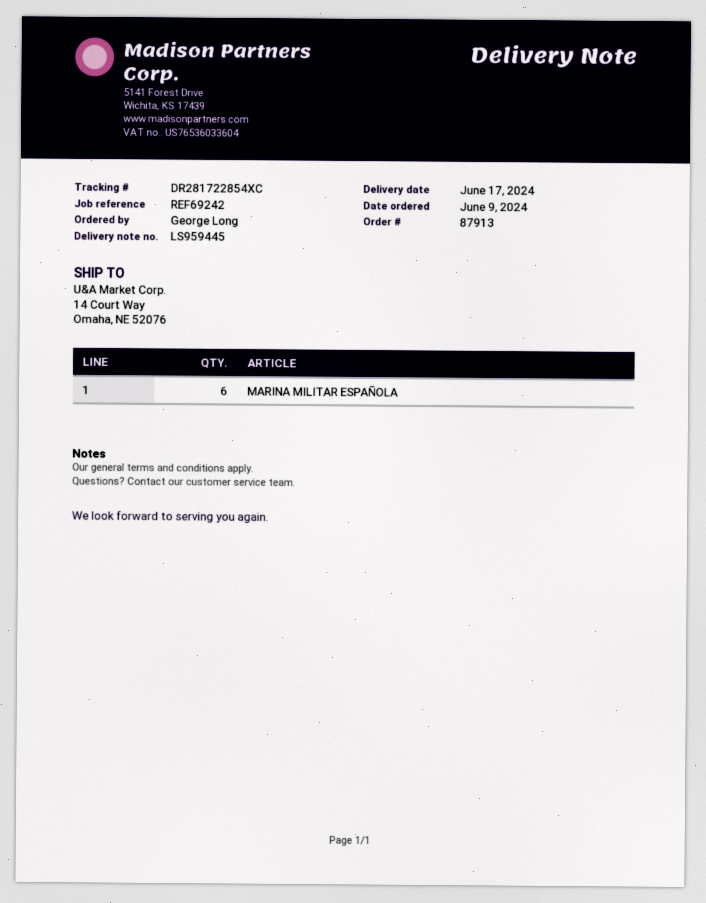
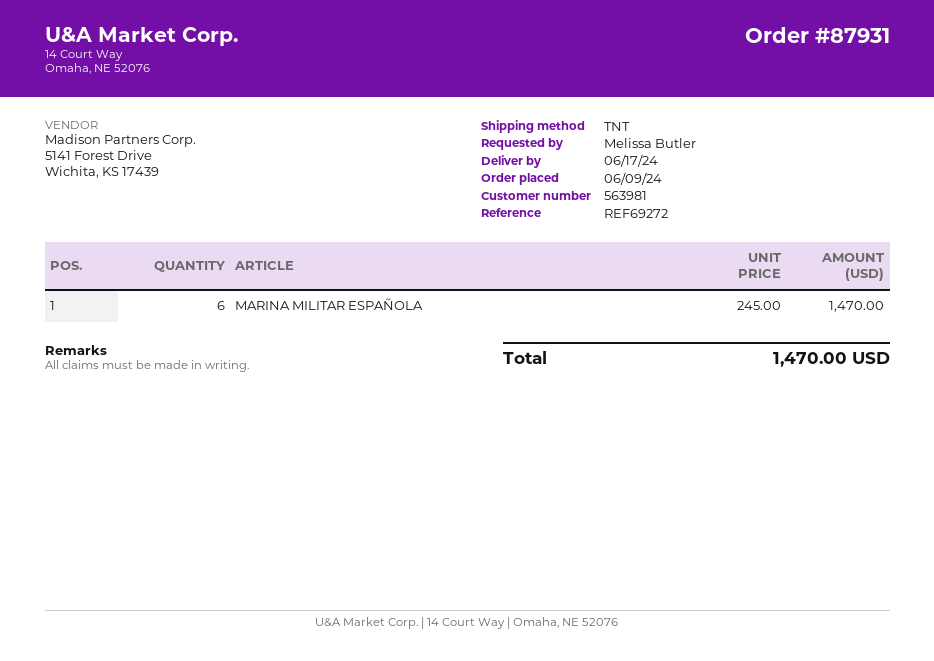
order number: 87913 -> 87931
reference: REF69242 -> REF69272
ordered by: George Long -> Melissa Butler

